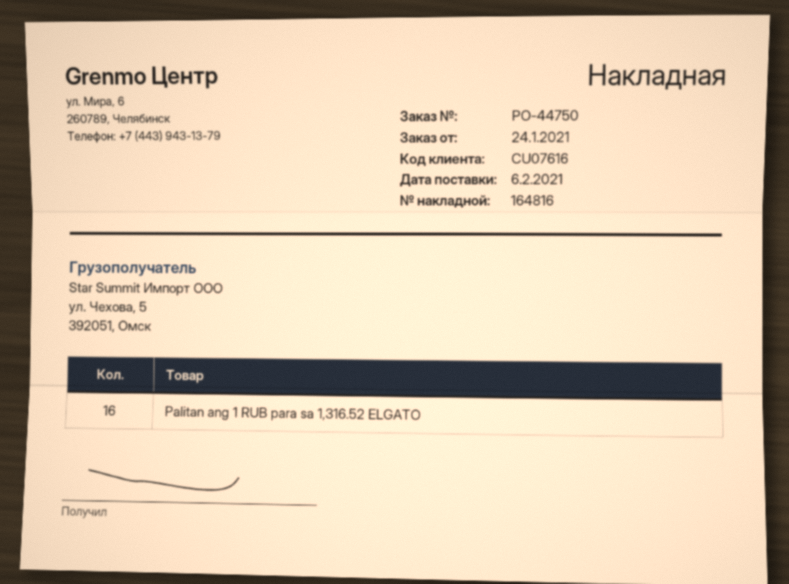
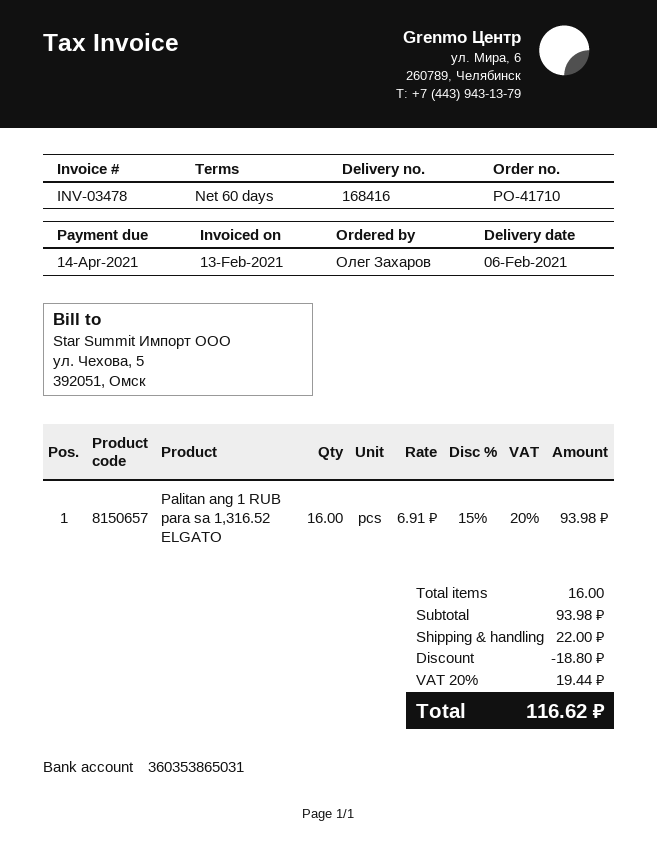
order number: PO-44750 -> PO-41710
delivery note number: 164816 -> 168416

